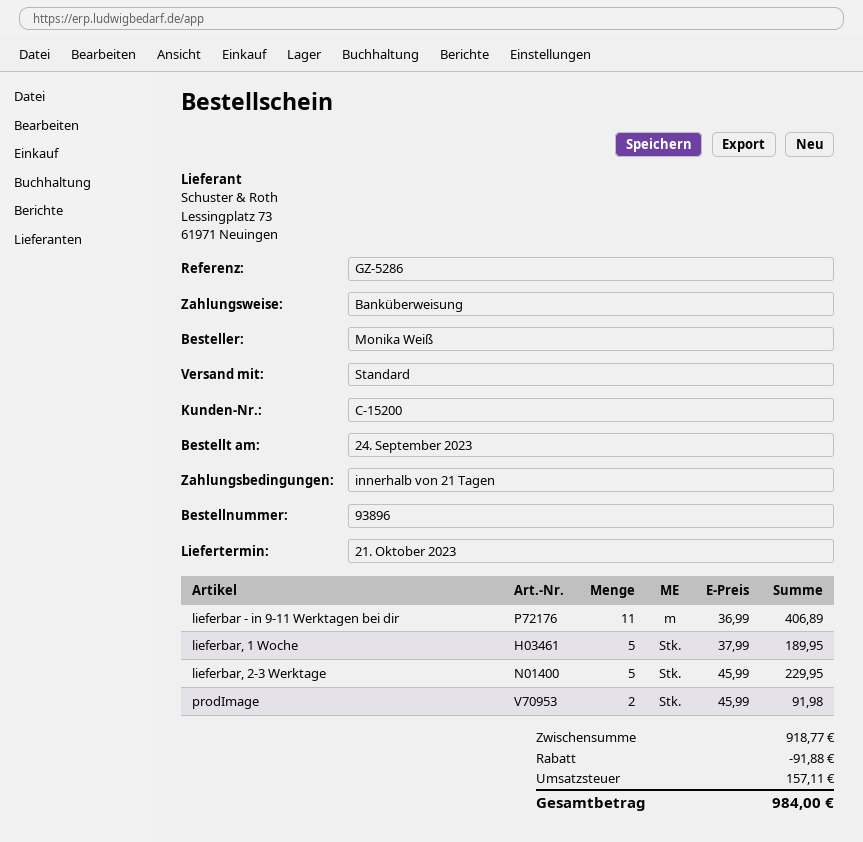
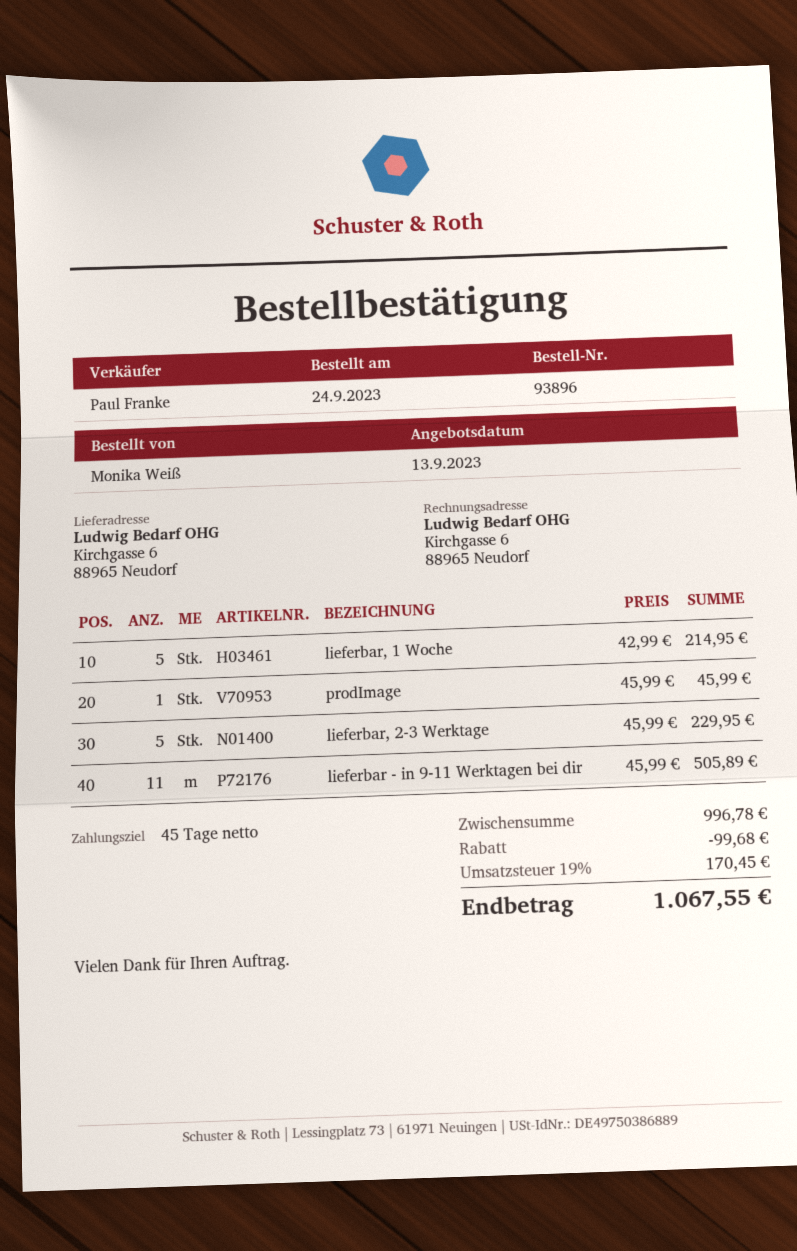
payment terms: 21 days -> 45 days
lieferbar - in 9-11 Werktagen bei dir: 11 x 36.99 = 406.89 -> 11 x 45.99 = 505.89
lieferbar, 1 Woche: 5 x 37.99 = 189.95 -> 5 x 42.99 = 214.95
prodImage: 2 x 45.99 = 91.98 -> 1 x 45.99 = 45.99
subtotal: 918.77 -> 996.78
discount: 91.88 -> 99.68
tax: 157.11 -> 170.45
total: 984.00 -> 1067.55

